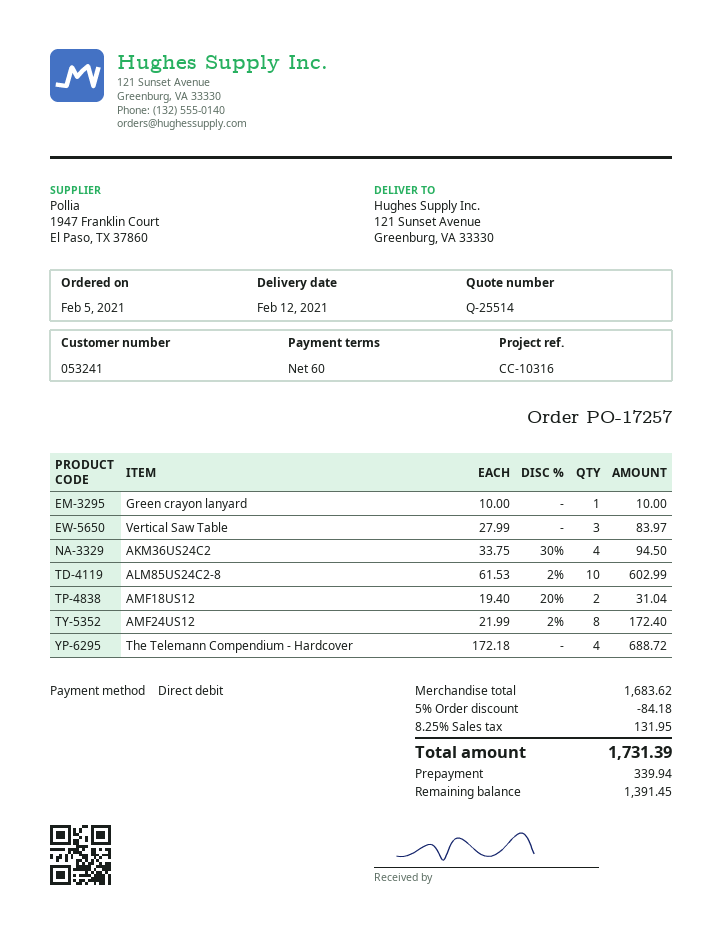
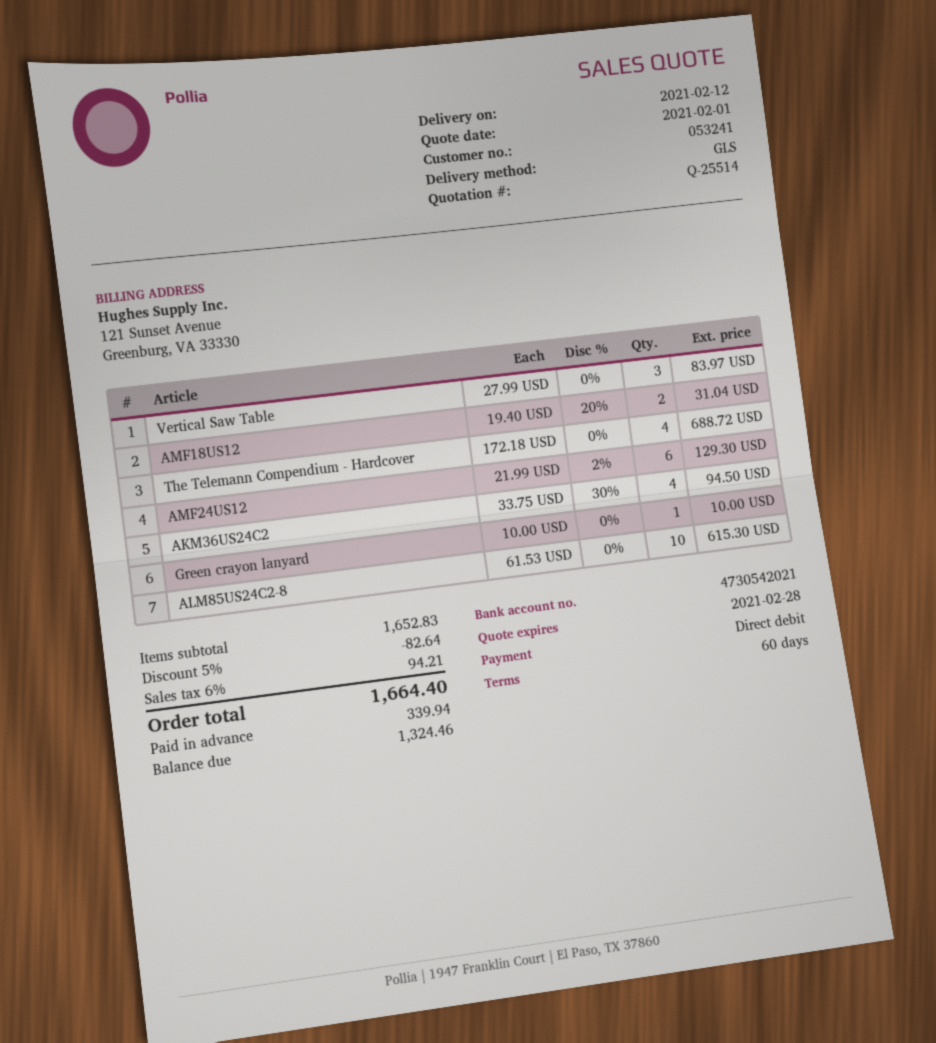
ALM85US24C2-8: 10 x 61.53 - 2% = 602.99 -> 10 x 61.53 = 615.30
AMF24US12: 8 x 21.99 - 2% = 172.40 -> 6 x 21.99 - 2% = 129.30
subtotal: 1683.62 -> 1652.83
discount: 5% = 84.18 -> 5% = 82.64
tax: 8.25% = 131.95 -> 6% = 94.21
total: 1731.39 -> 1664.40
balance: 1391.45 -> 1324.46

